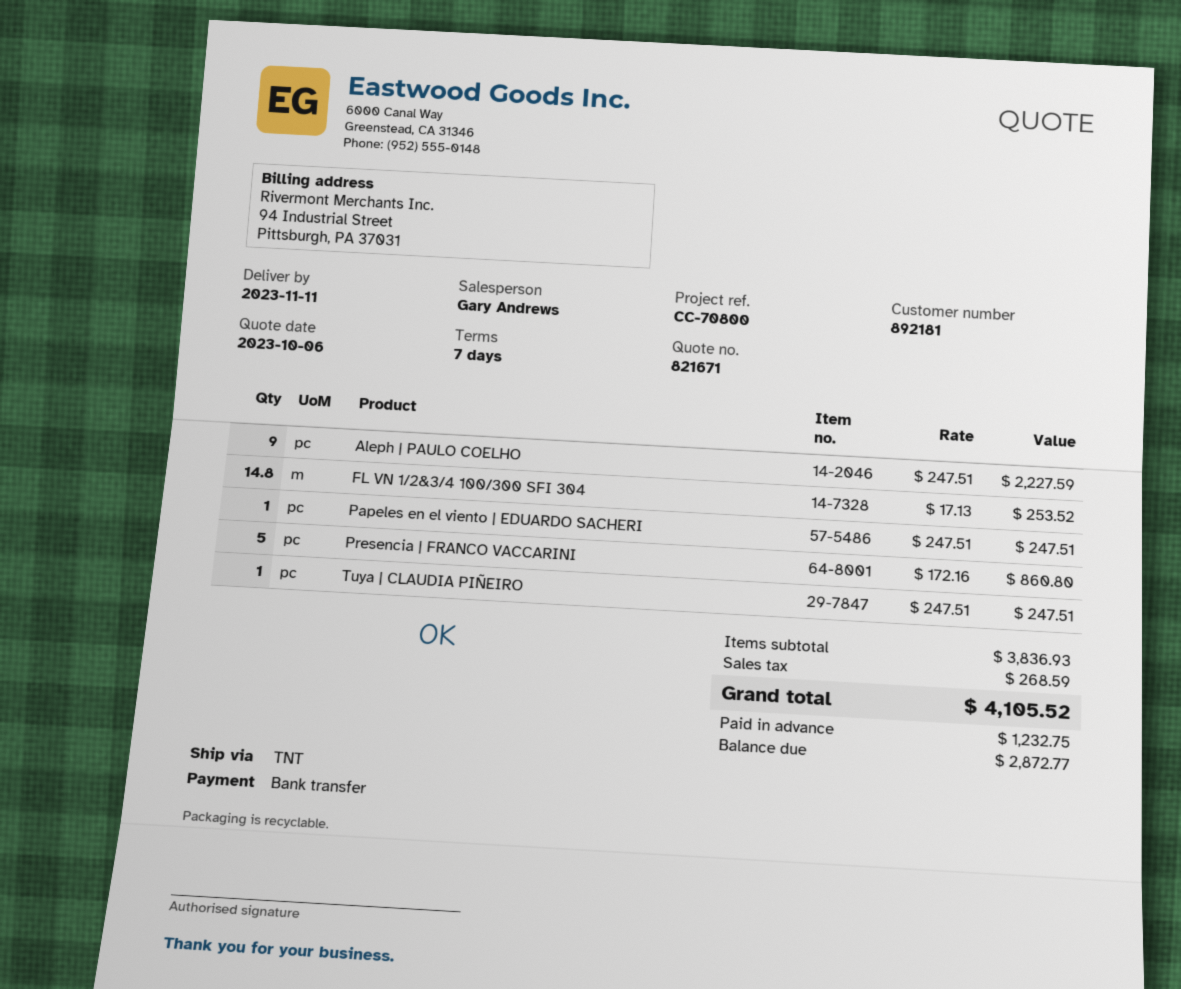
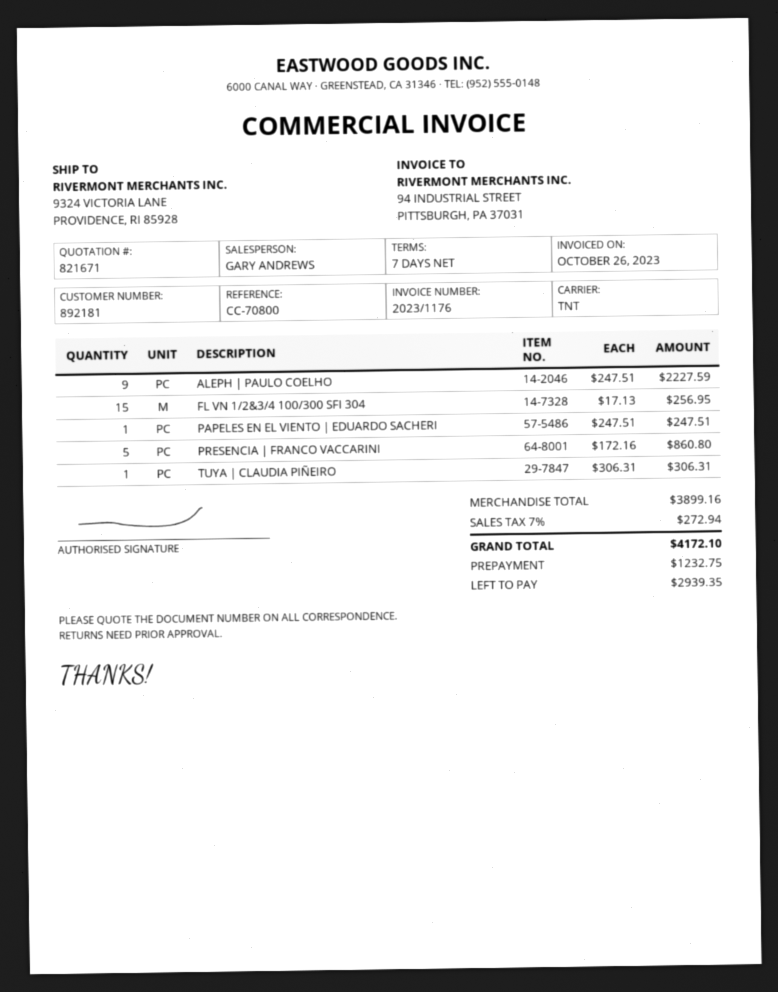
FL VN 1/2&3/4 100/300 SFI 304: 14.8 x 17.13 = 253.52 -> 15 x 17.13 = 256.95
Tuya | CLAUDIA PIÑEIRO: 1 x 247.51 = 247.51 -> 1 x 306.31 = 306.31
subtotal: 3836.93 -> 3899.16
tax: 268.59 -> 272.94
total: 4105.52 -> 4172.10
balance: 2872.77 -> 2939.35

